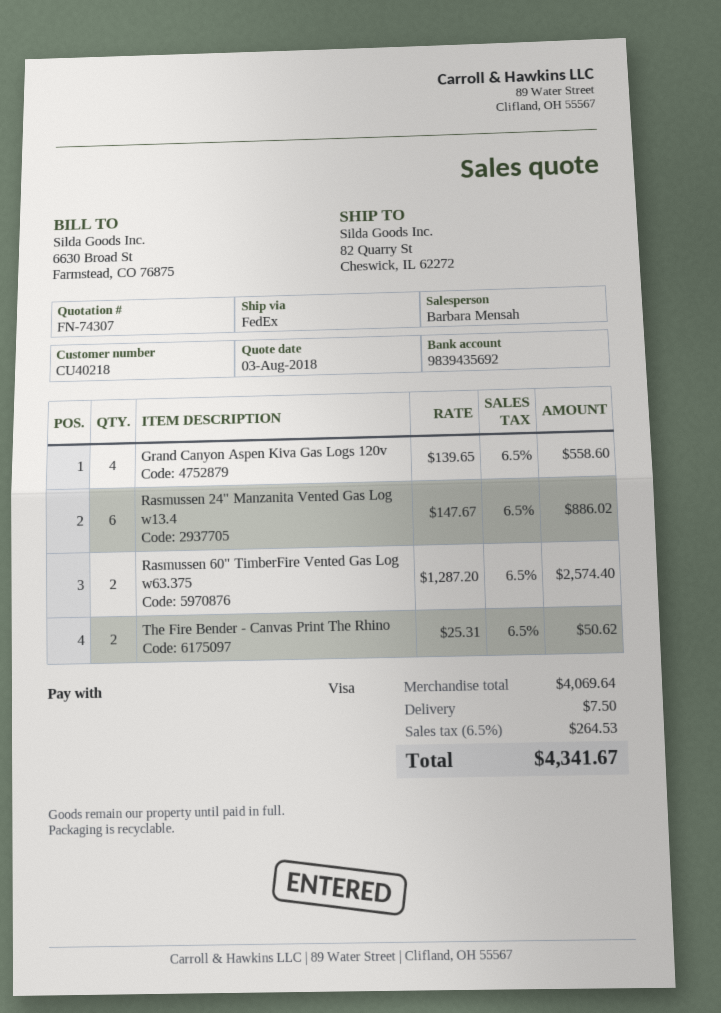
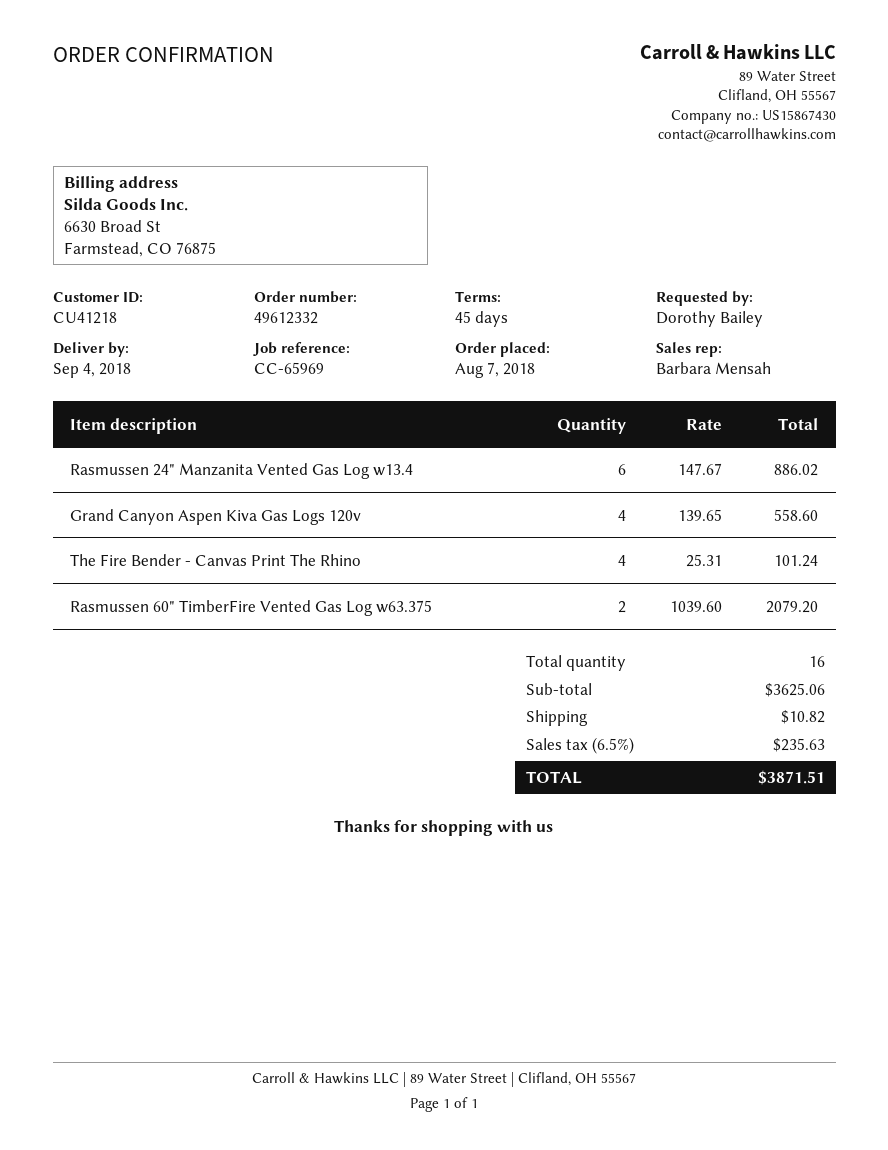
customer number: CU40218 -> CU41218
Rasmussen 60" TimberFire Vented Gas Log w63.375: 2 x 1287.20 = 2574.40 -> 2 x 1039.60 = 2079.20
The Fire Bender - Canvas Print The Rhino: 2 x 25.31 = 50.62 -> 4 x 25.31 = 101.24
subtotal: 4069.64 -> 3625.06
shipping: 7.50 -> 10.82
tax: 6.5% = 264.53 -> 6.5% = 235.63
total: 4341.67 -> 3871.51

